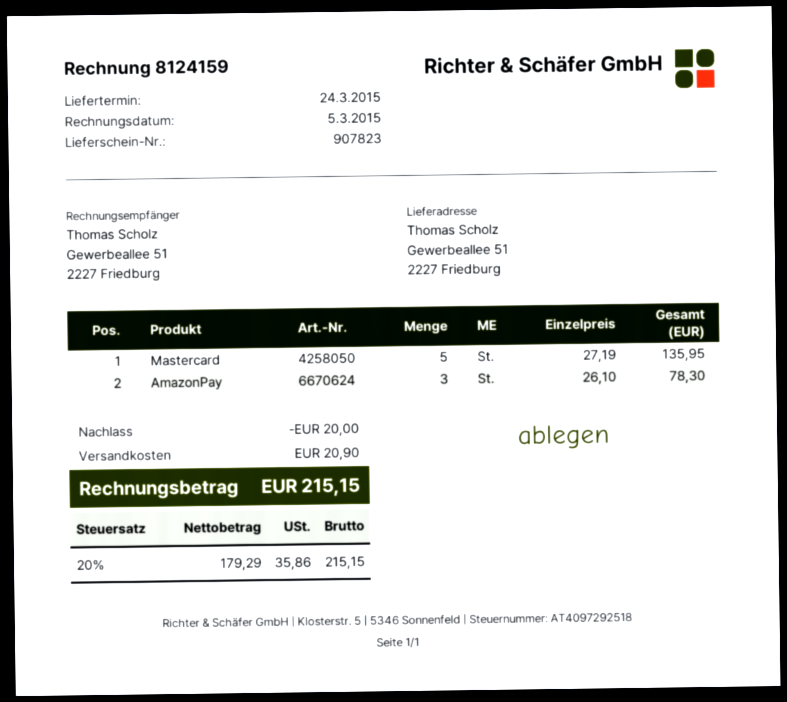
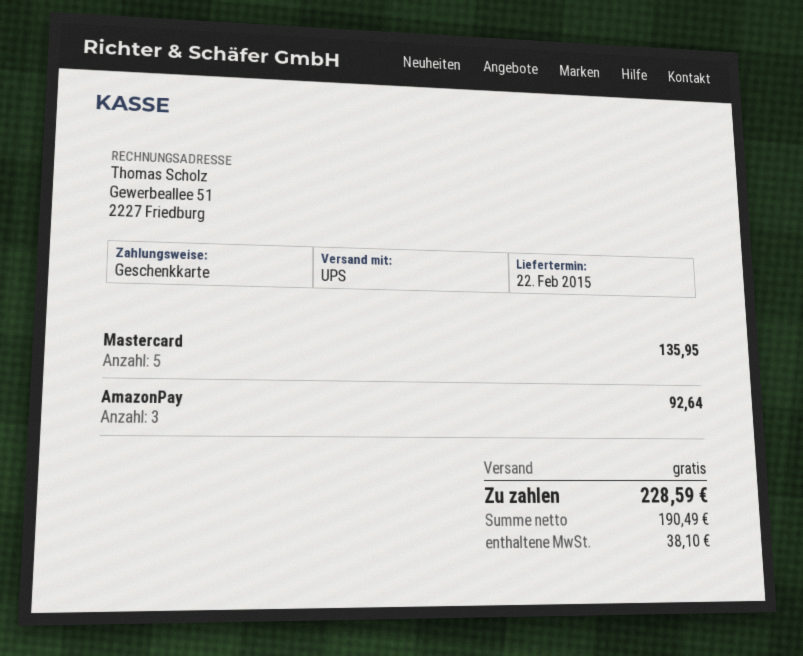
delivery date: 2015-03-24 -> 2015-02-22
AmazonPay: 3 for 78.30 -> 3 for 92.64
discount: 20.00 -> none
shipping: 20.90 -> 0.00
net: 179.29 -> 190.49
tax: 35.86 -> 38.10
total: 215.15 -> 228.59

